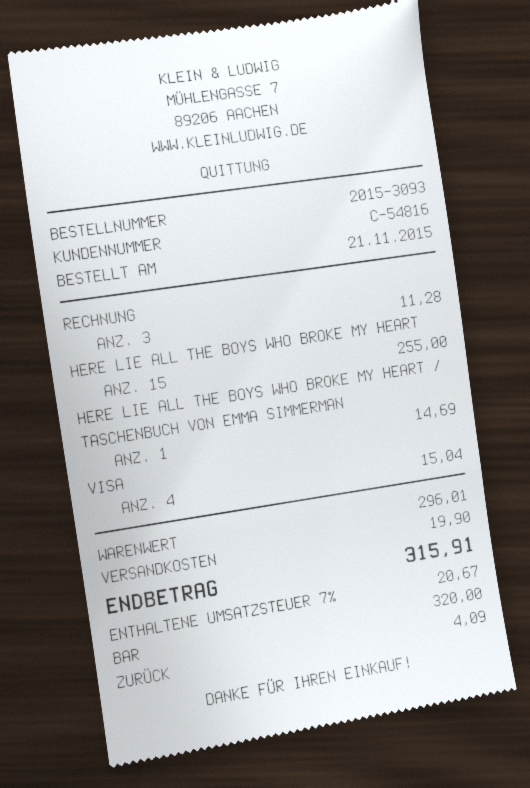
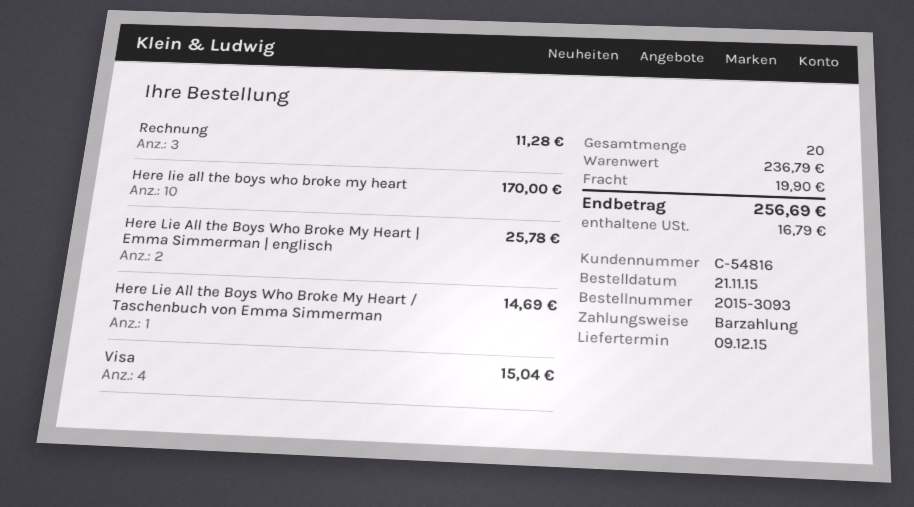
HERE LIE ALL THE BOYS WHO BROKE MY HEART: 15 for 255.00 -> 10 for 170.00
Here Lie All the Boys Who Broke My Heart | Emma Simmerman | englisch: none -> 2 for 25.78
subtotal: 296.01 -> 236.79
tax: 20.67 -> 16.79
total: 315.91 -> 256.69

